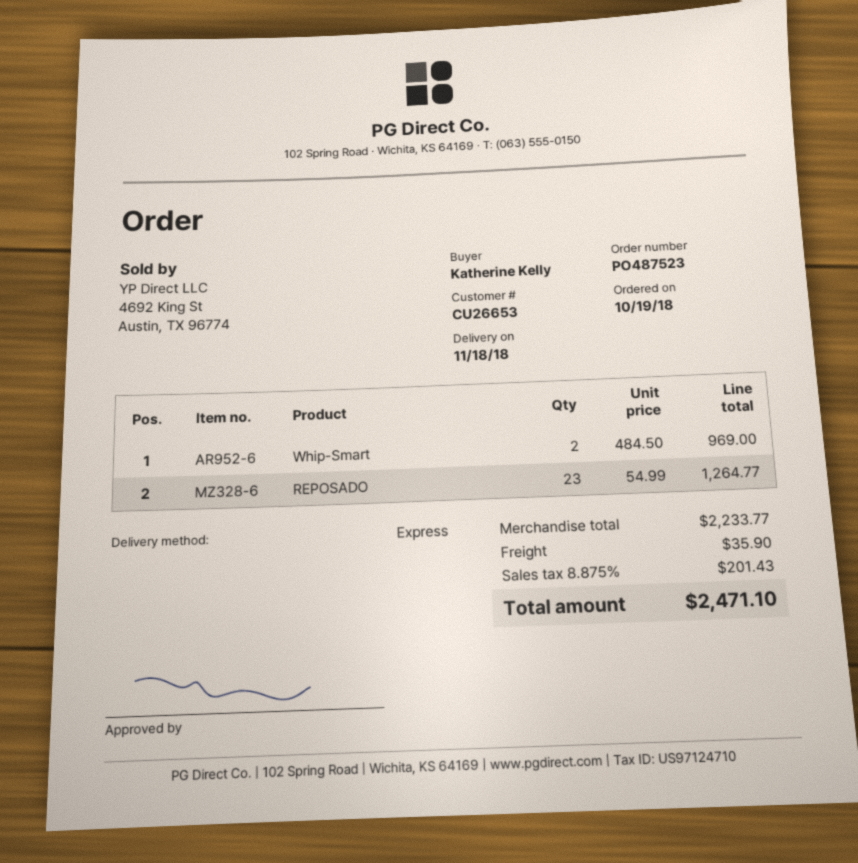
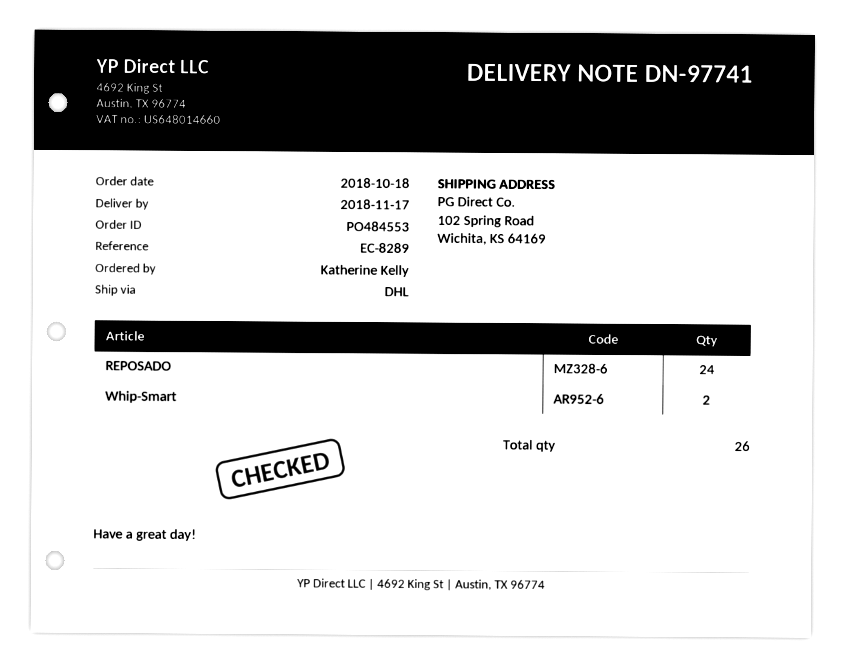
order number: PO487523 -> PO484553
order date: 2018-10-19 -> 2018-10-18
delivery date: 2018-11-18 -> 2018-11-17
shipping method: express -> DHL
REPOSADO: 23 -> 24

